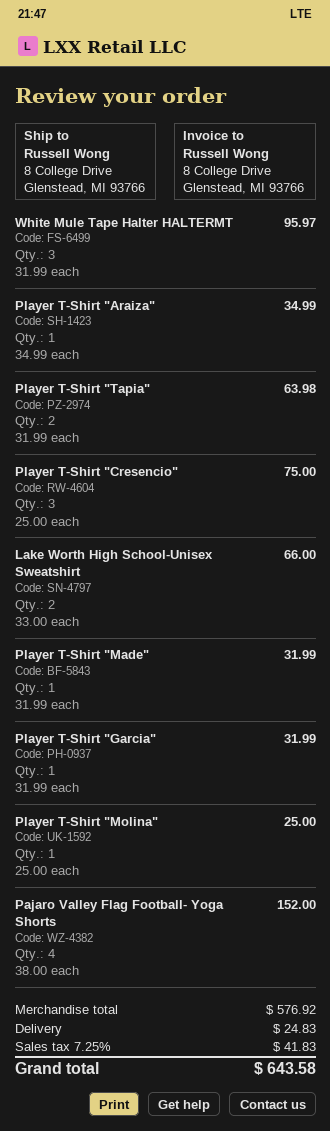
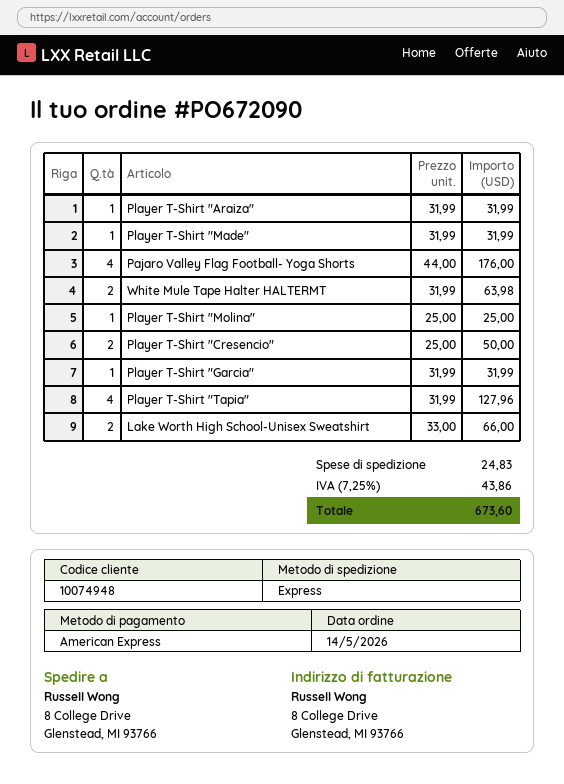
White Mule Tape Halter HALTERMT: 3 x 31.99 = 95.97 -> 2 x 31.99 = 63.98
Player T-Shirt "Araiza": 1 x 34.99 = 34.99 -> 1 x 31.99 = 31.99
Player T-Shirt "Tapia": 2 x 31.99 = 63.98 -> 4 x 31.99 = 127.96
Player T-Shirt "Cresencio": 3 x 25.00 = 75.00 -> 2 x 25.00 = 50.00
Pajaro Valley Flag Football- Yoga Shorts: 4 x 38.00 = 152.00 -> 4 x 44.00 = 176.00
tax: 7.25% = 41.83 -> 7.25% = 43.86
total: 643.58 -> 673.60

